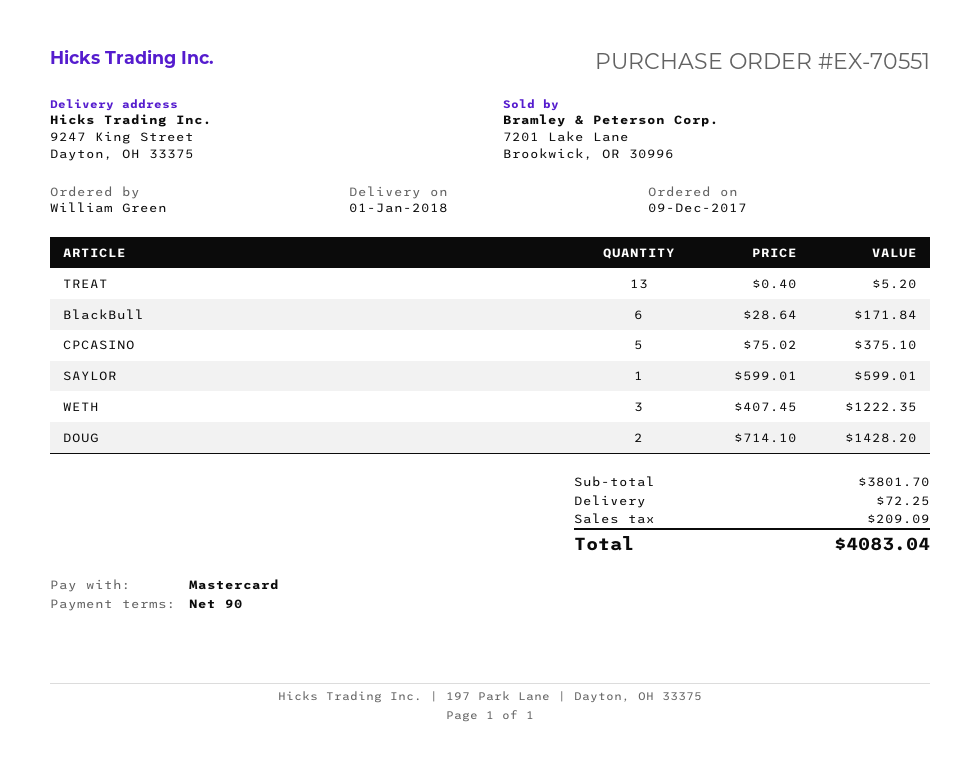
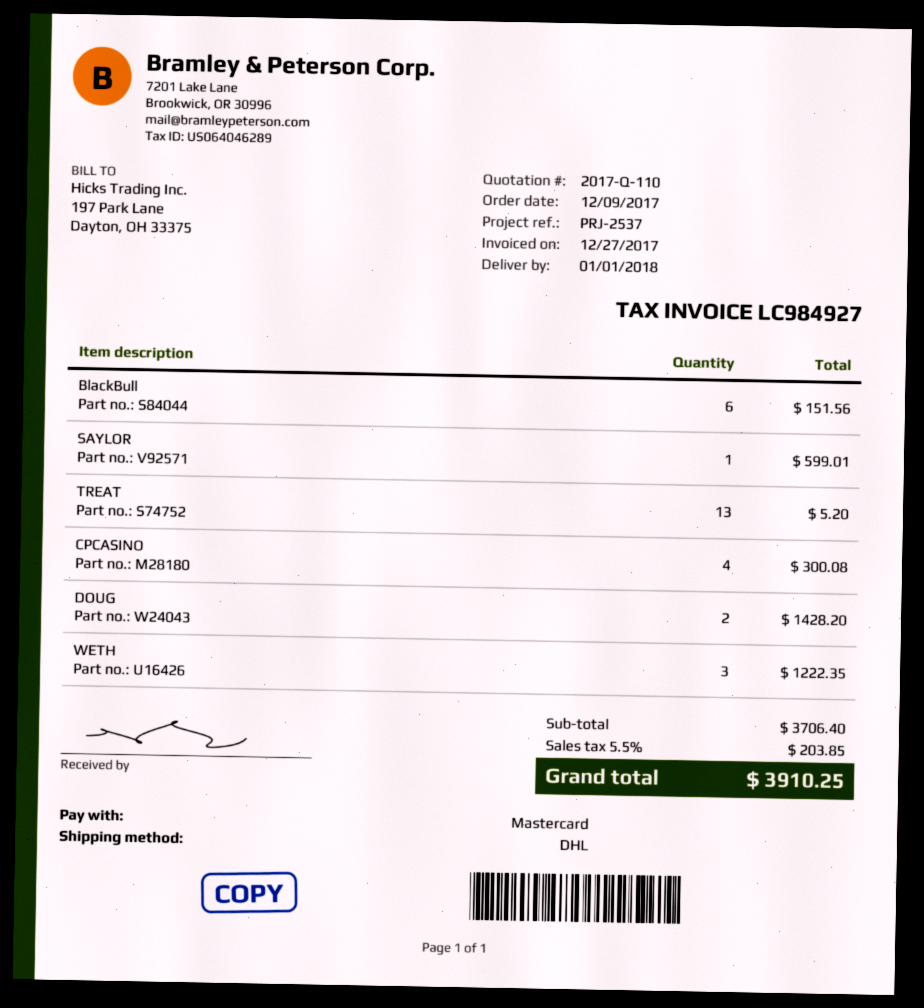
BlackBull: 6 for 171.84 -> 6 for 151.56
CPCASINO: 5 for 375.10 -> 4 for 300.08
subtotal: 3801.70 -> 3706.40
shipping: 72.25 -> none
tax: 209.09 -> 203.85
total: 4083.04 -> 3910.25

